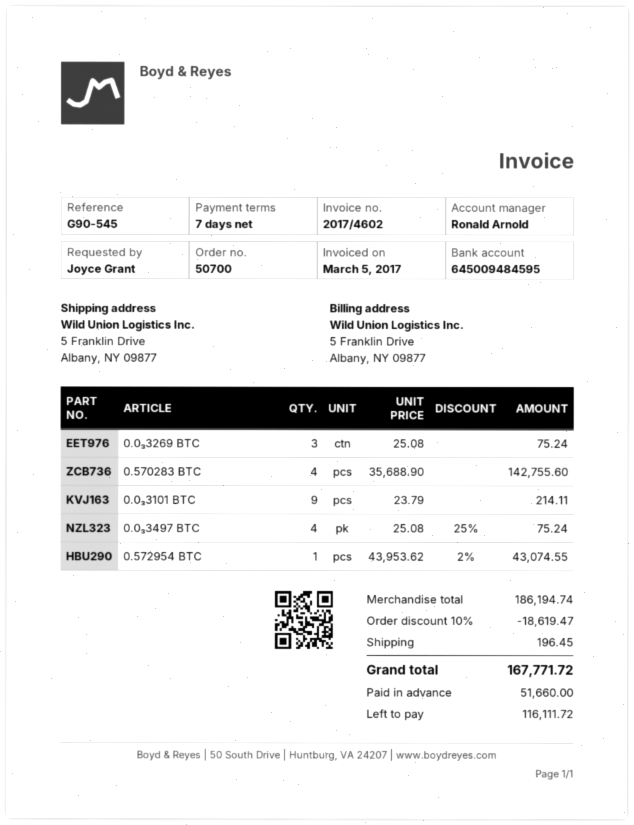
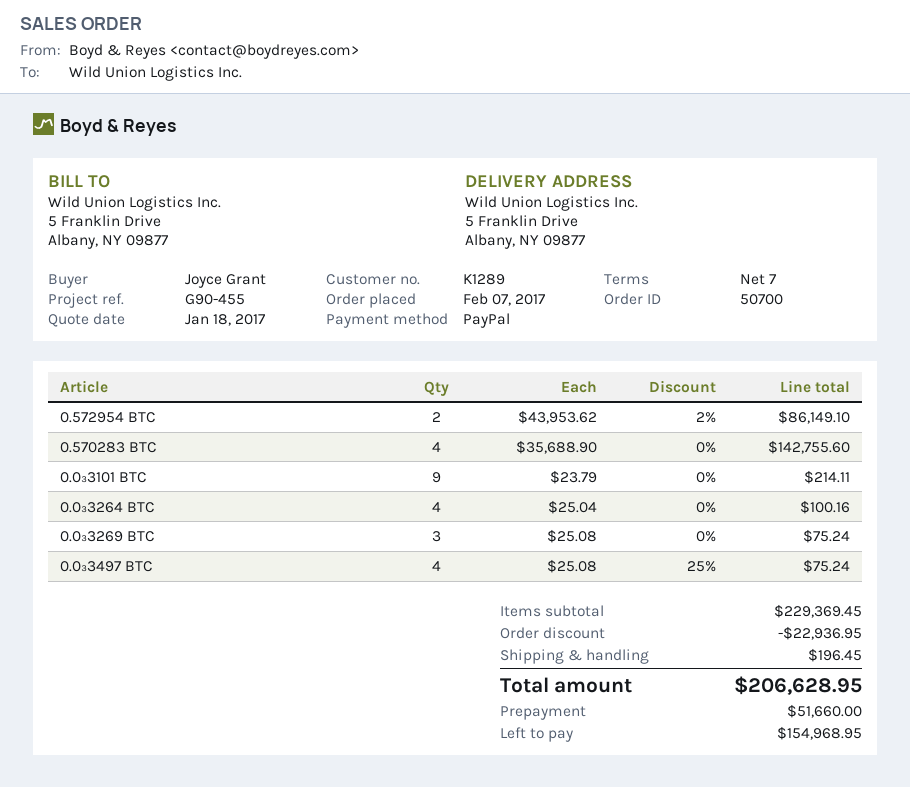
reference: G90-545 -> G90-455
0.572954 BTC: 1 x 43953.62 - 2% = 43074.55 -> 2 x 43953.62 - 2% = 86149.10
0.0₃3264 BTC: none -> 4 x 25.04 = 100.16
subtotal: 186194.74 -> 229369.45
discount: 18619.47 -> 22936.95
total: 167771.72 -> 206628.95
balance: 116111.72 -> 154968.95

